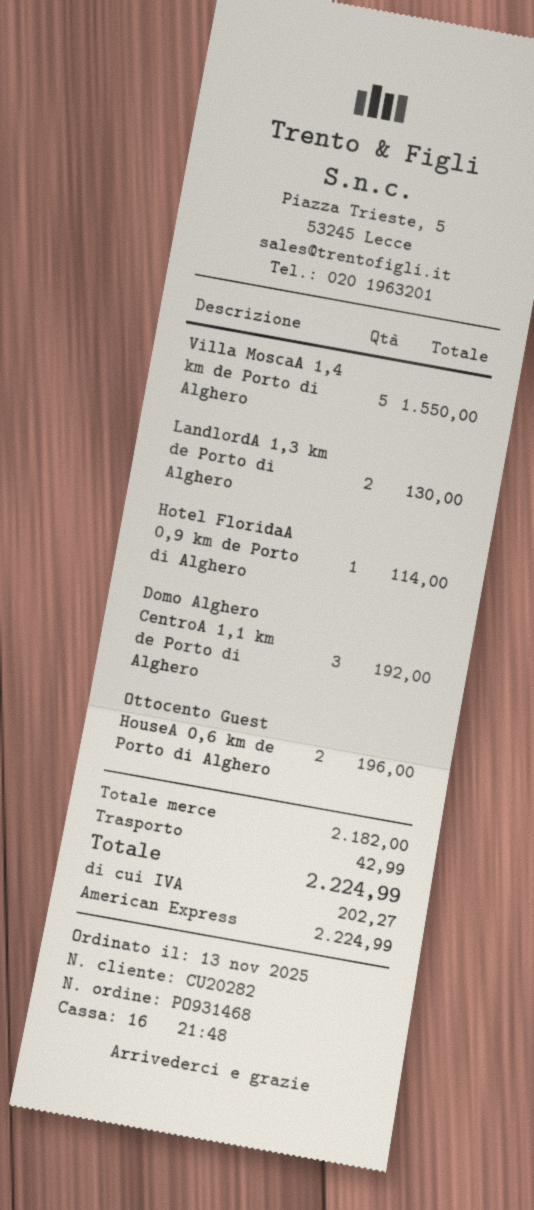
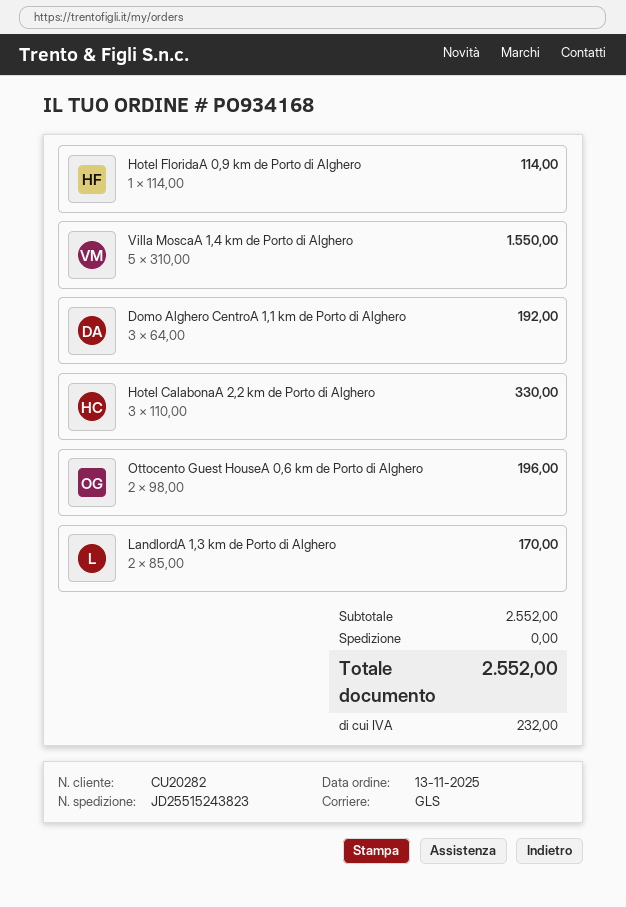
order number: PO931468 -> PO934168
LandlordA 1,3 km de Porto di Alghero: 2 for 130.00 -> 2 for 170.00
Hotel CalabonaA 2,2 km de Porto di Alghero: none -> 3 for 330.00
subtotal: 2182.00 -> 2552.00
shipping: 42.99 -> 0.00
tax: 202.27 -> 232.00
total: 2224.99 -> 2552.00

